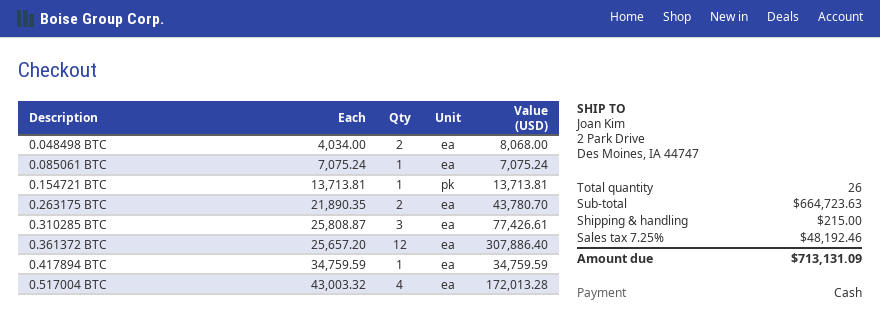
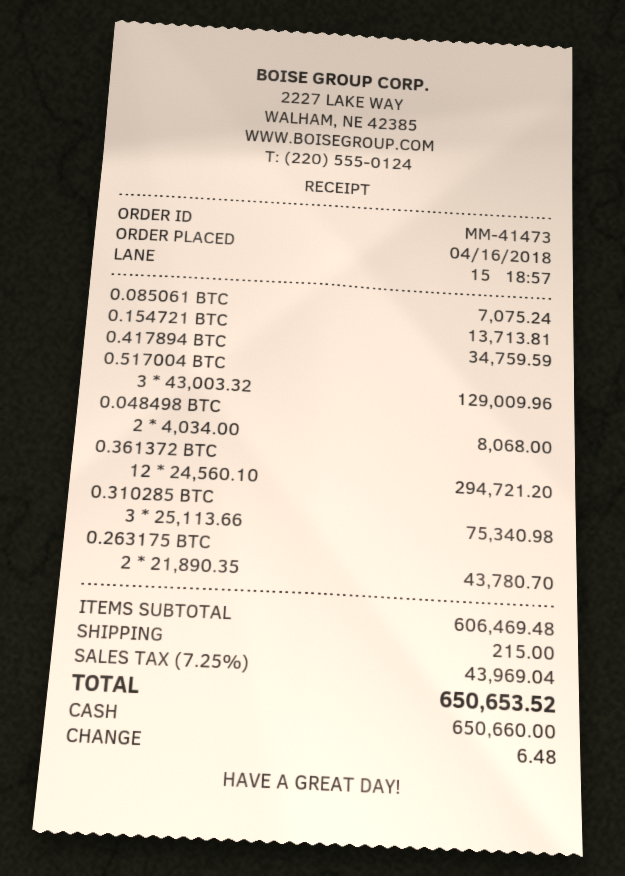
0.310285 BTC: 3 x 25808.87 = 77426.61 -> 3 x 25113.66 = 75340.98
0.361372 BTC: 12 x 25657.20 = 307886.40 -> 12 x 24560.10 = 294721.20
0.517004 BTC: 4 x 43003.32 = 172013.28 -> 3 x 43003.32 = 129009.96
subtotal: 664723.63 -> 606469.48
tax: 7.25% = 48192.46 -> 7.25% = 43969.04
total: 713131.09 -> 650653.52

